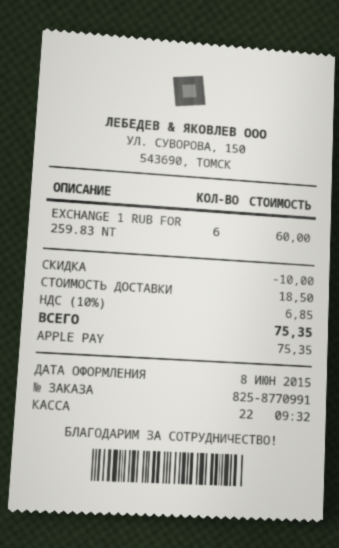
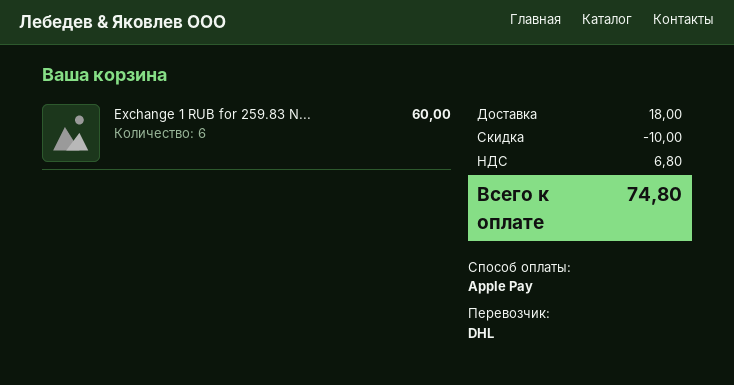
shipping: 18.50 -> 18.00
tax: 6.85 -> 6.80
total: 75.35 -> 74.80

